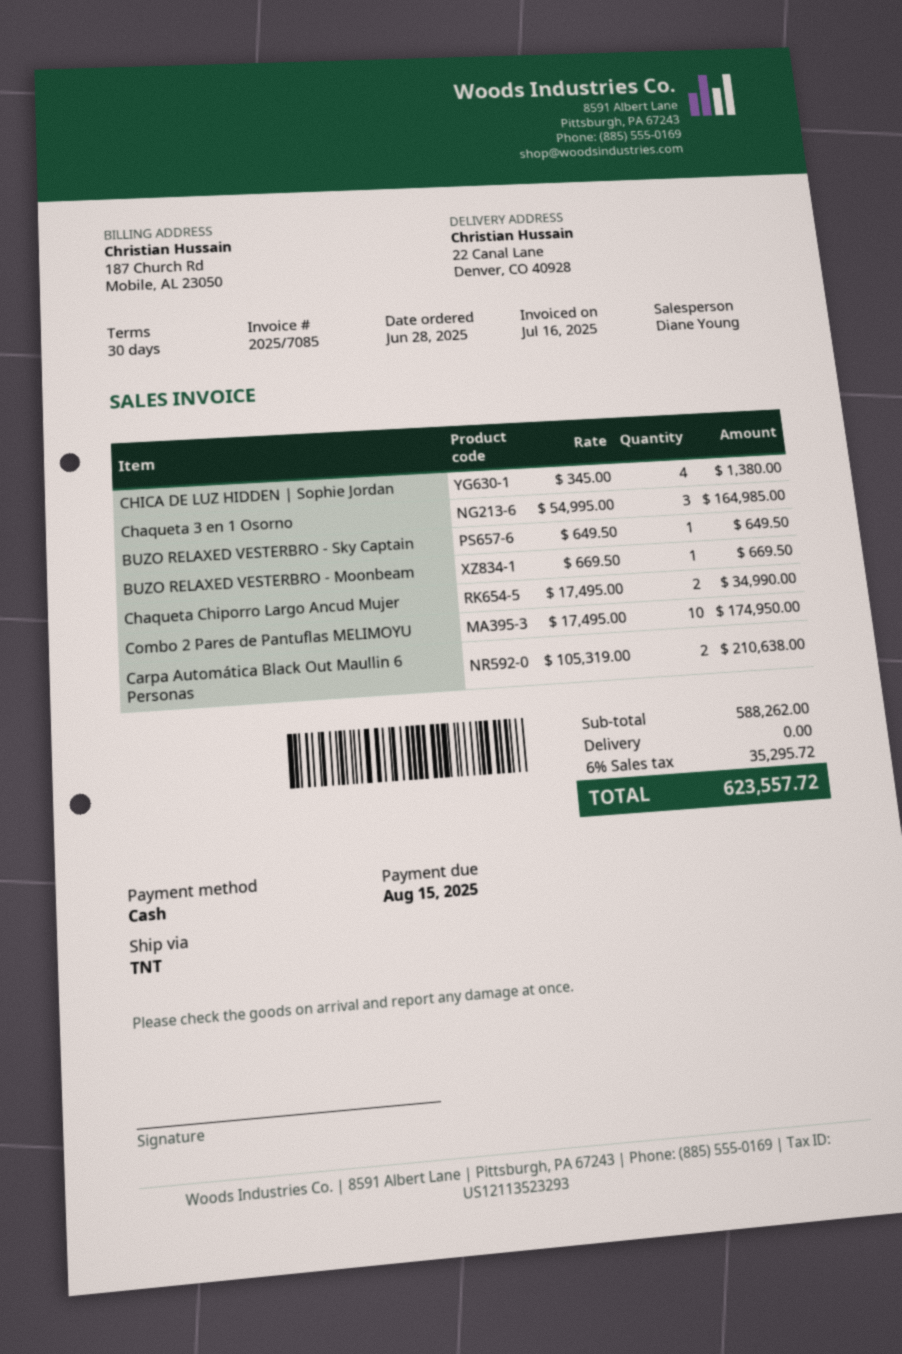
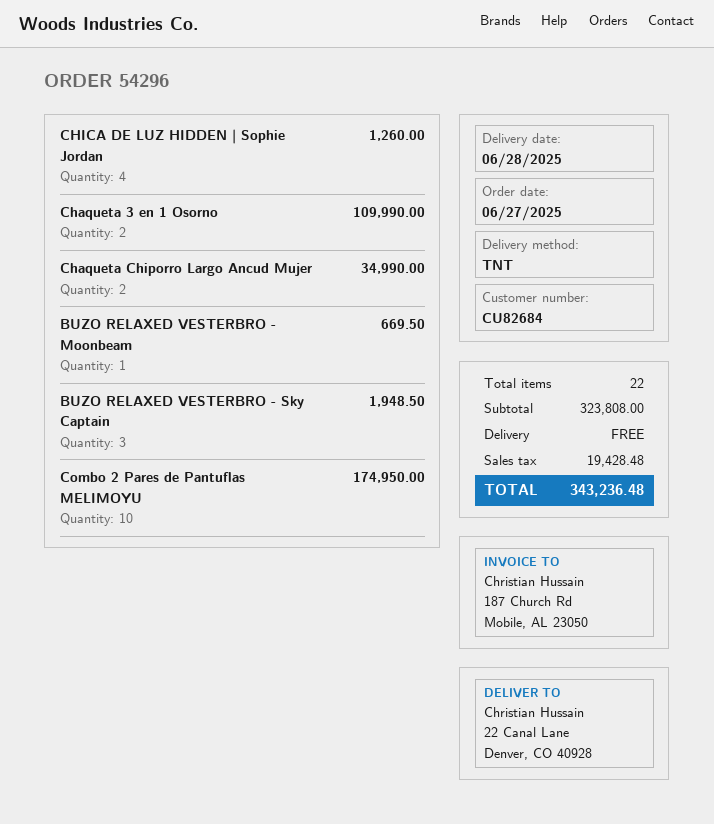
order date: 2025-06-28 -> 2025-06-27
CHICA DE LUZ HIDDEN | Sophie Jordan: 4 for 1380.00 -> 4 for 1260.00
Chaqueta 3 en 1 Osorno: 3 for 164985.00 -> 2 for 109990.00
BUZO RELAXED VESTERBRO - Sky Captain: 1 for 649.50 -> 3 for 1948.50
Carpa Automática Black Out Maullin 6 Personas: 2 for 210638.00 -> none
subtotal: 588262.00 -> 323808.00
tax: 35295.72 -> 19428.48
total: 623557.72 -> 343236.48

